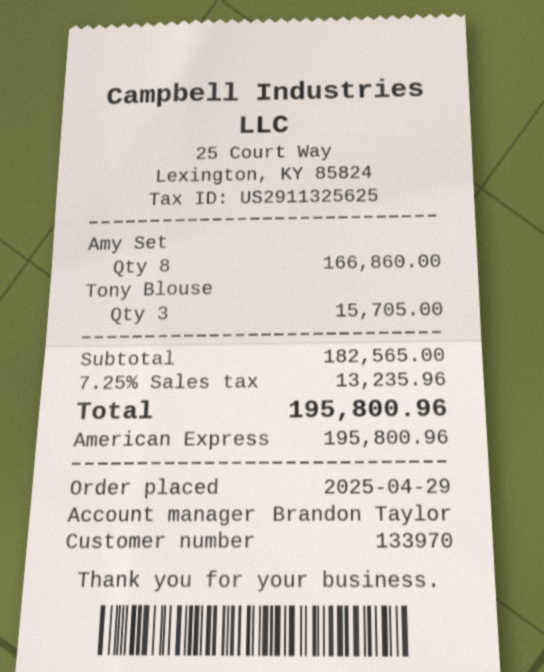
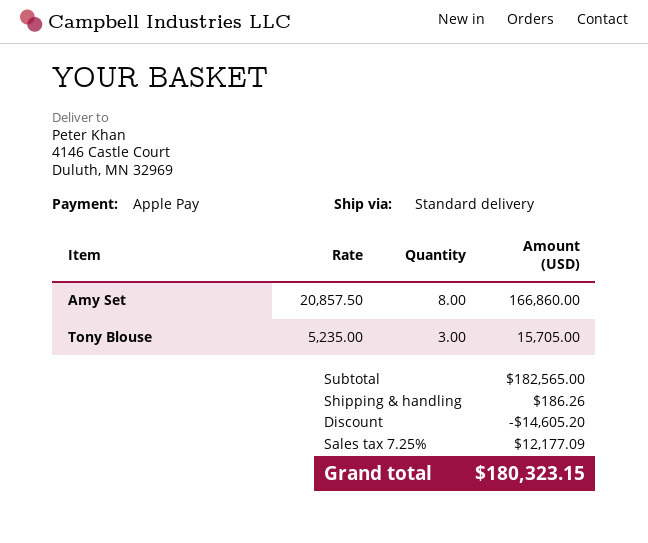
payment method: American Express -> Apple Pay
discount: none -> 14605.20
shipping: none -> 186.26
tax: 7.25% = 13235.96 -> 7.25% = 12177.09
total: 195800.96 -> 180323.15

